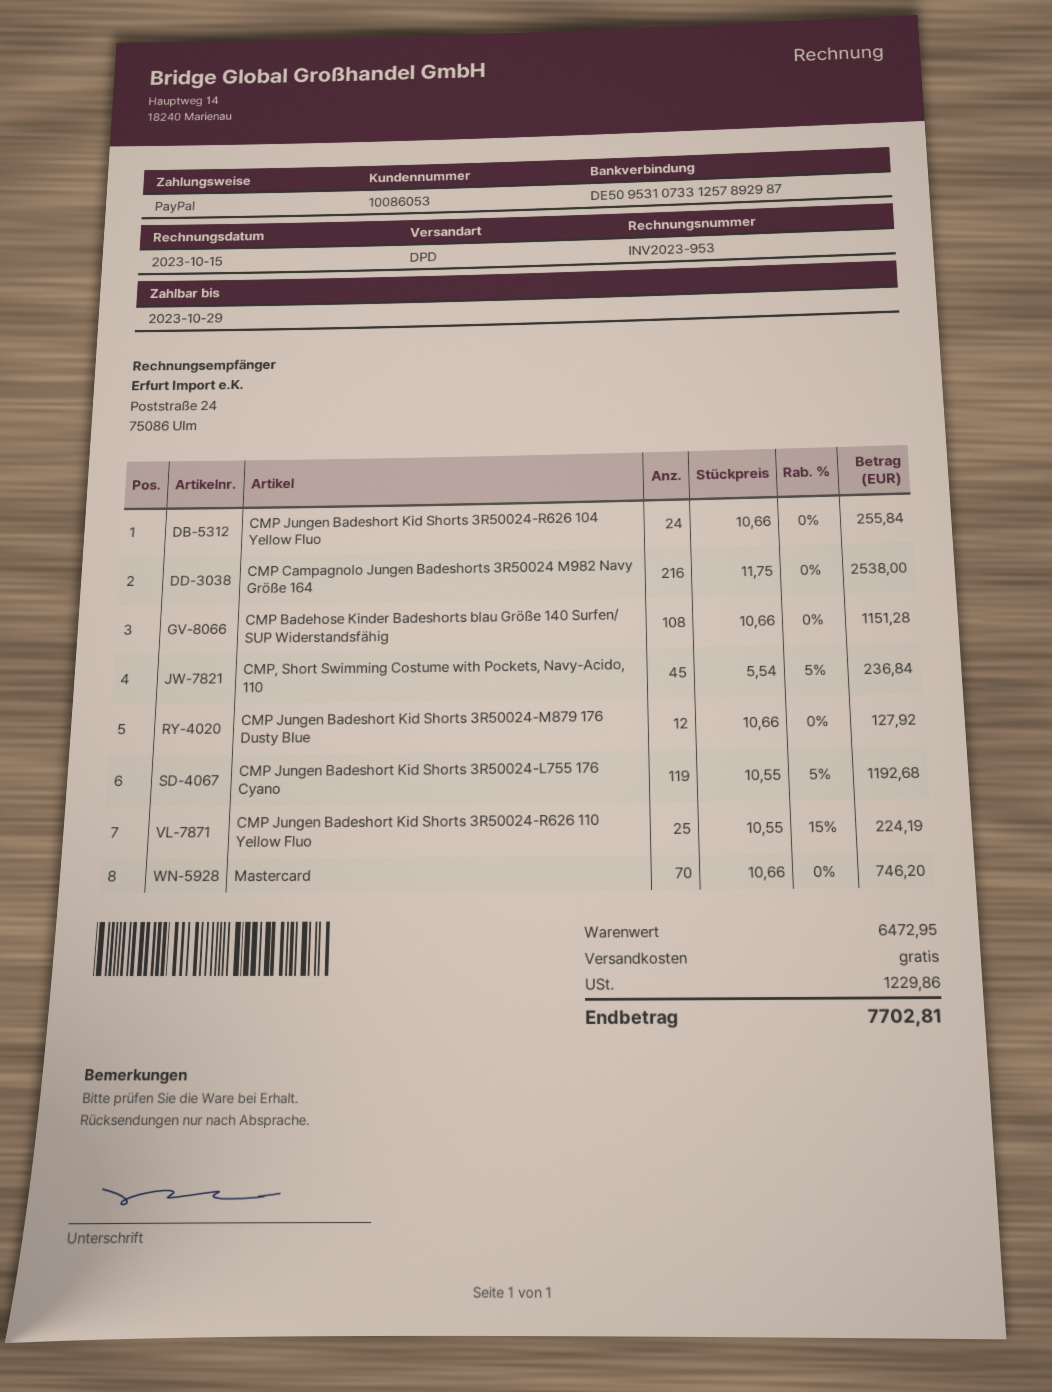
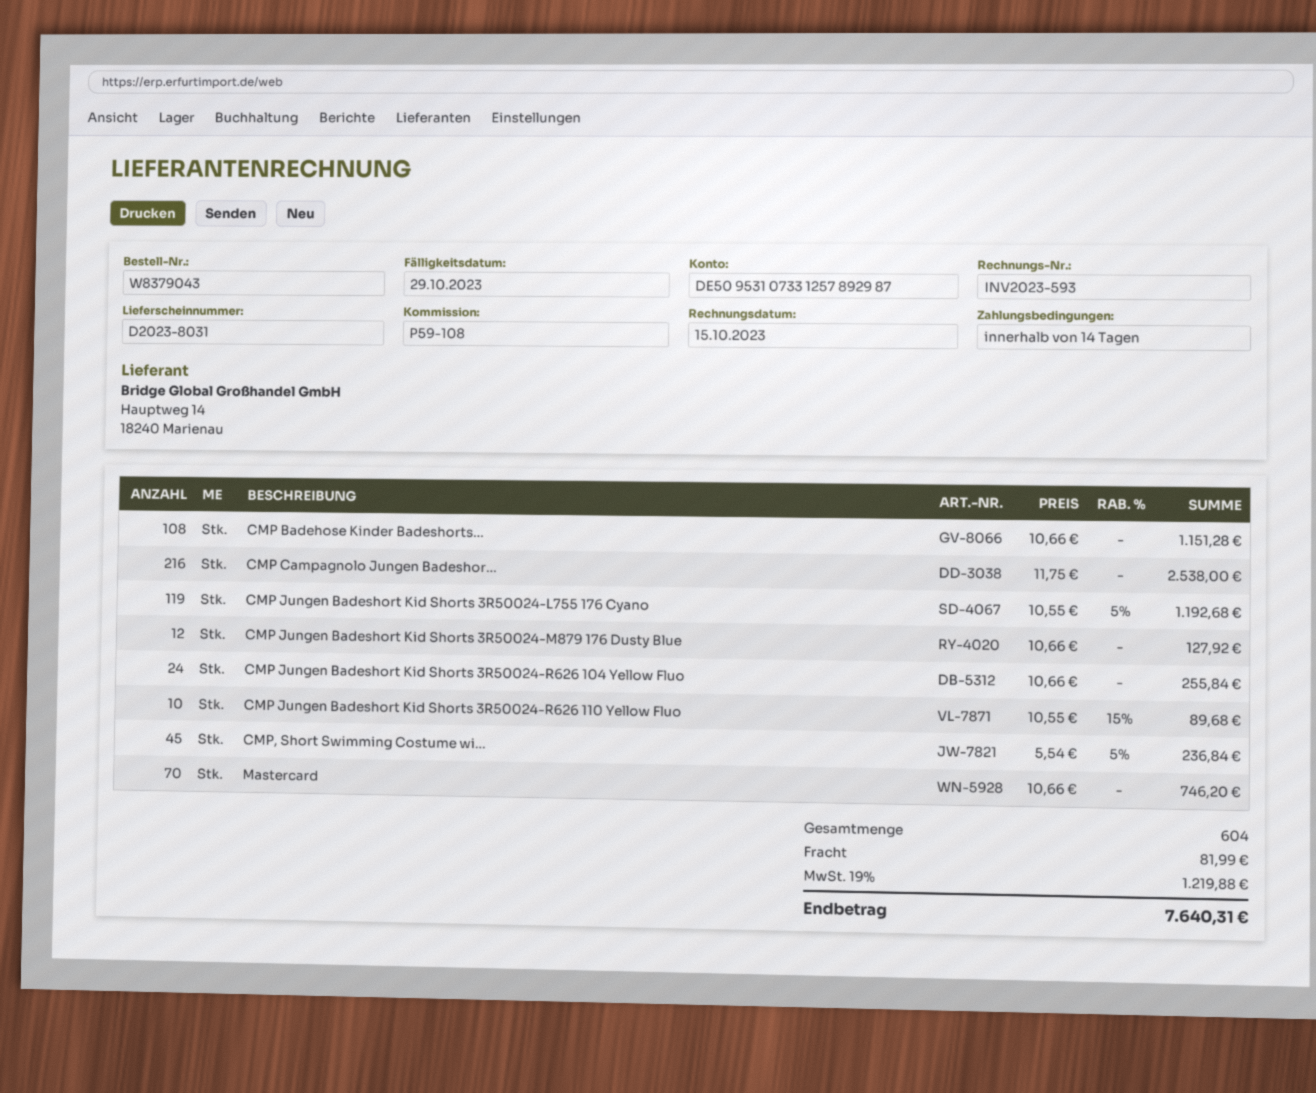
invoice number: INV2023-953 -> INV2023-593
CMP Jungen Badeshort Kid Shorts 3R50024-R626 110 Yellow Fluo: 25 x 10.55 - 15% = 224.19 -> 10 x 10.55 - 15% = 89.68
shipping: 0.00 -> 81.99
tax: 1229.86 -> 1219.88
total: 7702.81 -> 7640.31

